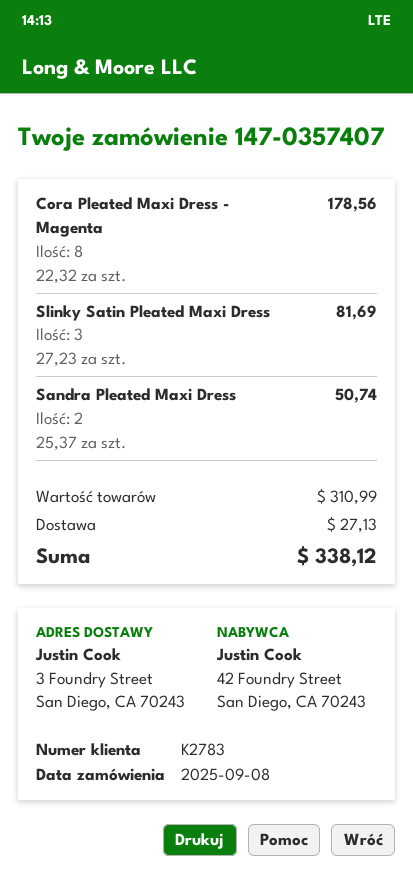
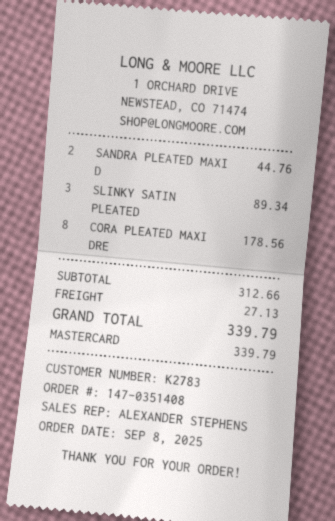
order number: 147-0357407 -> 147-0351408
Slinky Satin Pleated Maxi Dress: 3 for 81.69 -> 3 for 89.34
Sandra Pleated Maxi Dress: 2 for 50.74 -> 2 for 44.76
subtotal: 310.99 -> 312.66
total: 338.12 -> 339.79

